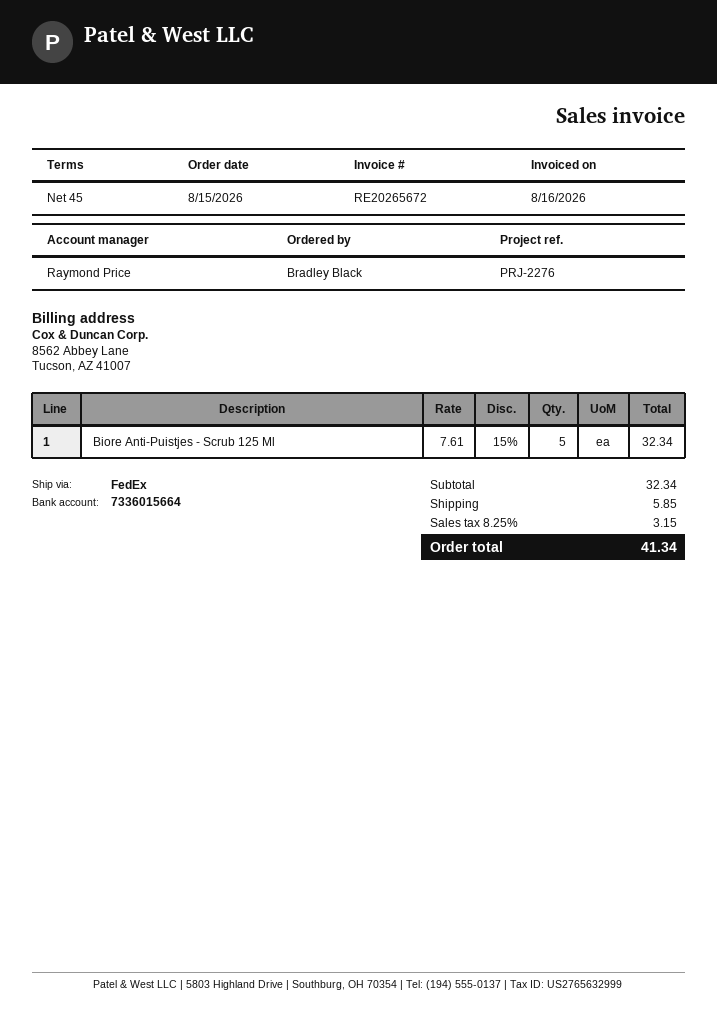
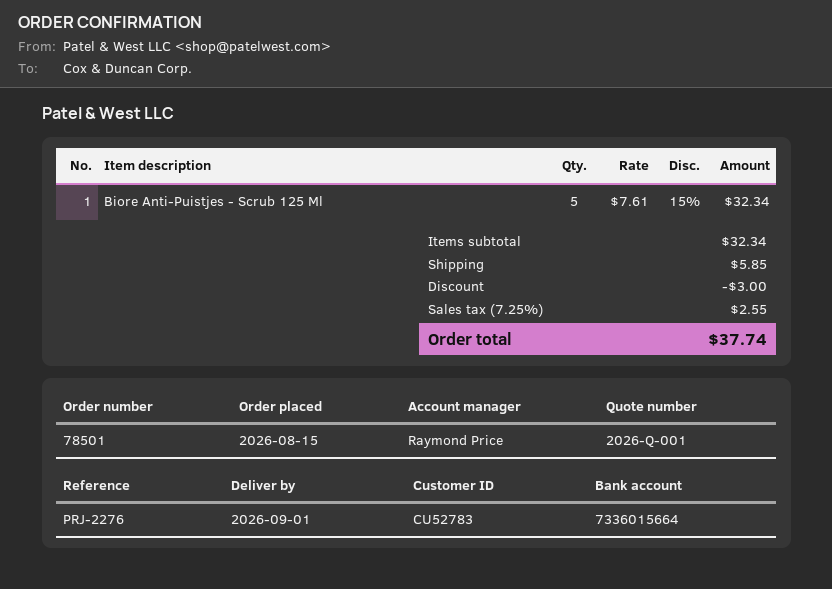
discount: none -> 3.00
tax: 8.25% = 3.15 -> 7.25% = 2.55
total: 41.34 -> 37.74

